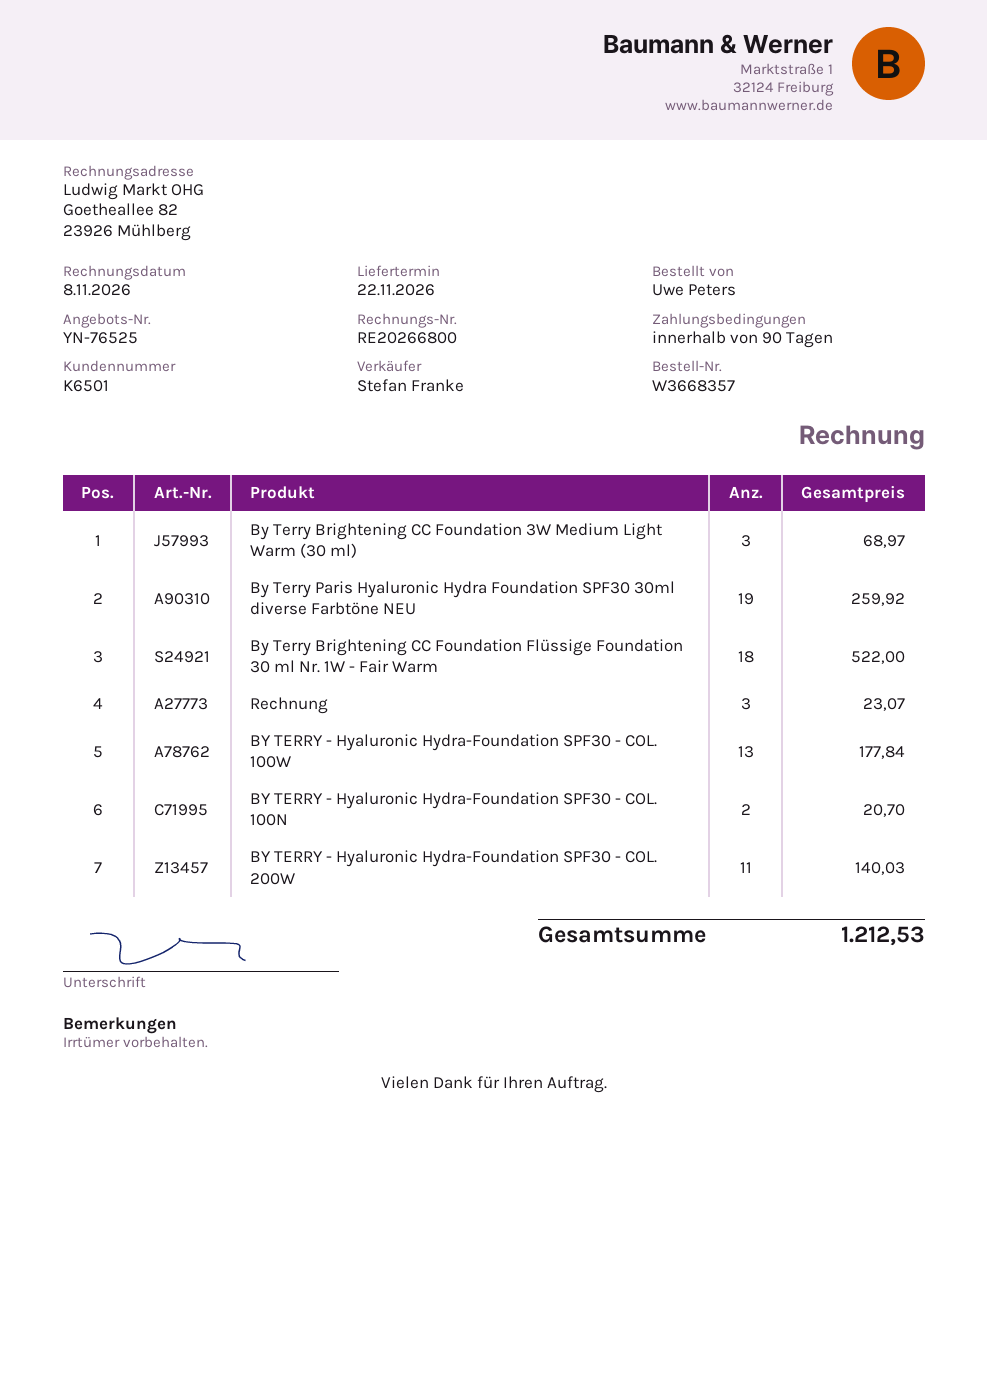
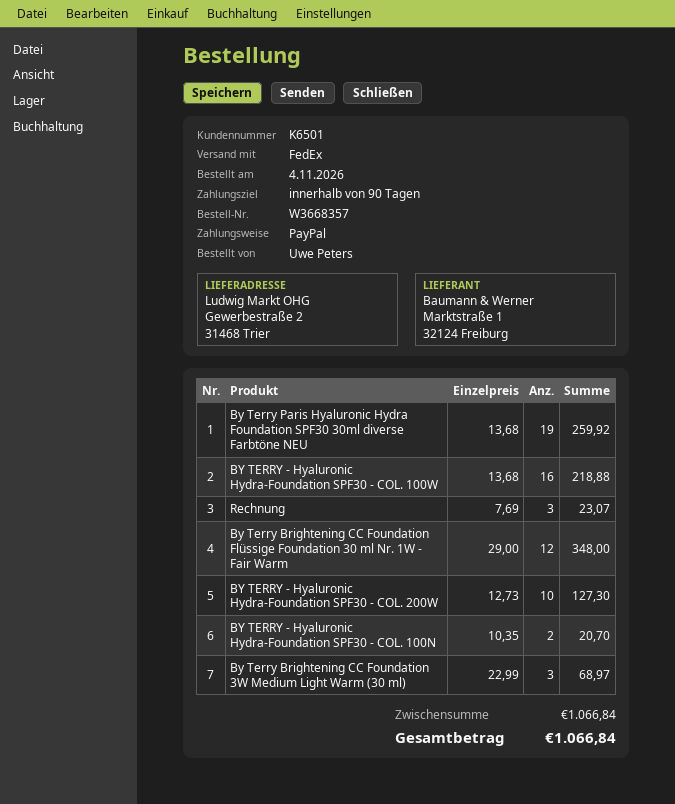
By Terry Brightening CC Foundation Flüssige Foundation 30 ml Nr. 1W - Fair Warm: 18 for 522.00 -> 12 for 348.00
BY TERRY - Hyaluronic Hydra-Foundation SPF30 - COL. 100W: 13 for 177.84 -> 16 for 218.88
BY TERRY - Hyaluronic Hydra-Foundation SPF30 - COL. 200W: 11 for 140.03 -> 10 for 127.30
total: 1212.53 -> 1066.84

